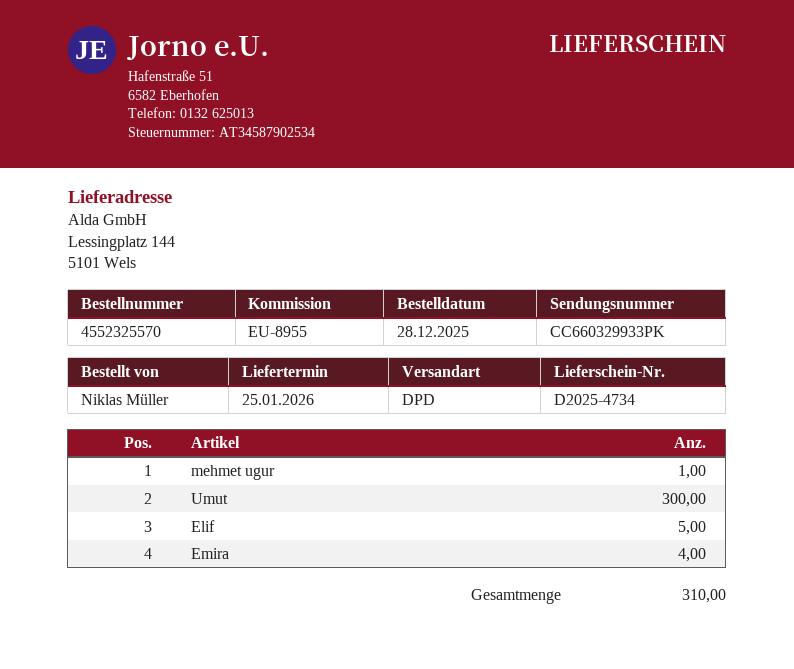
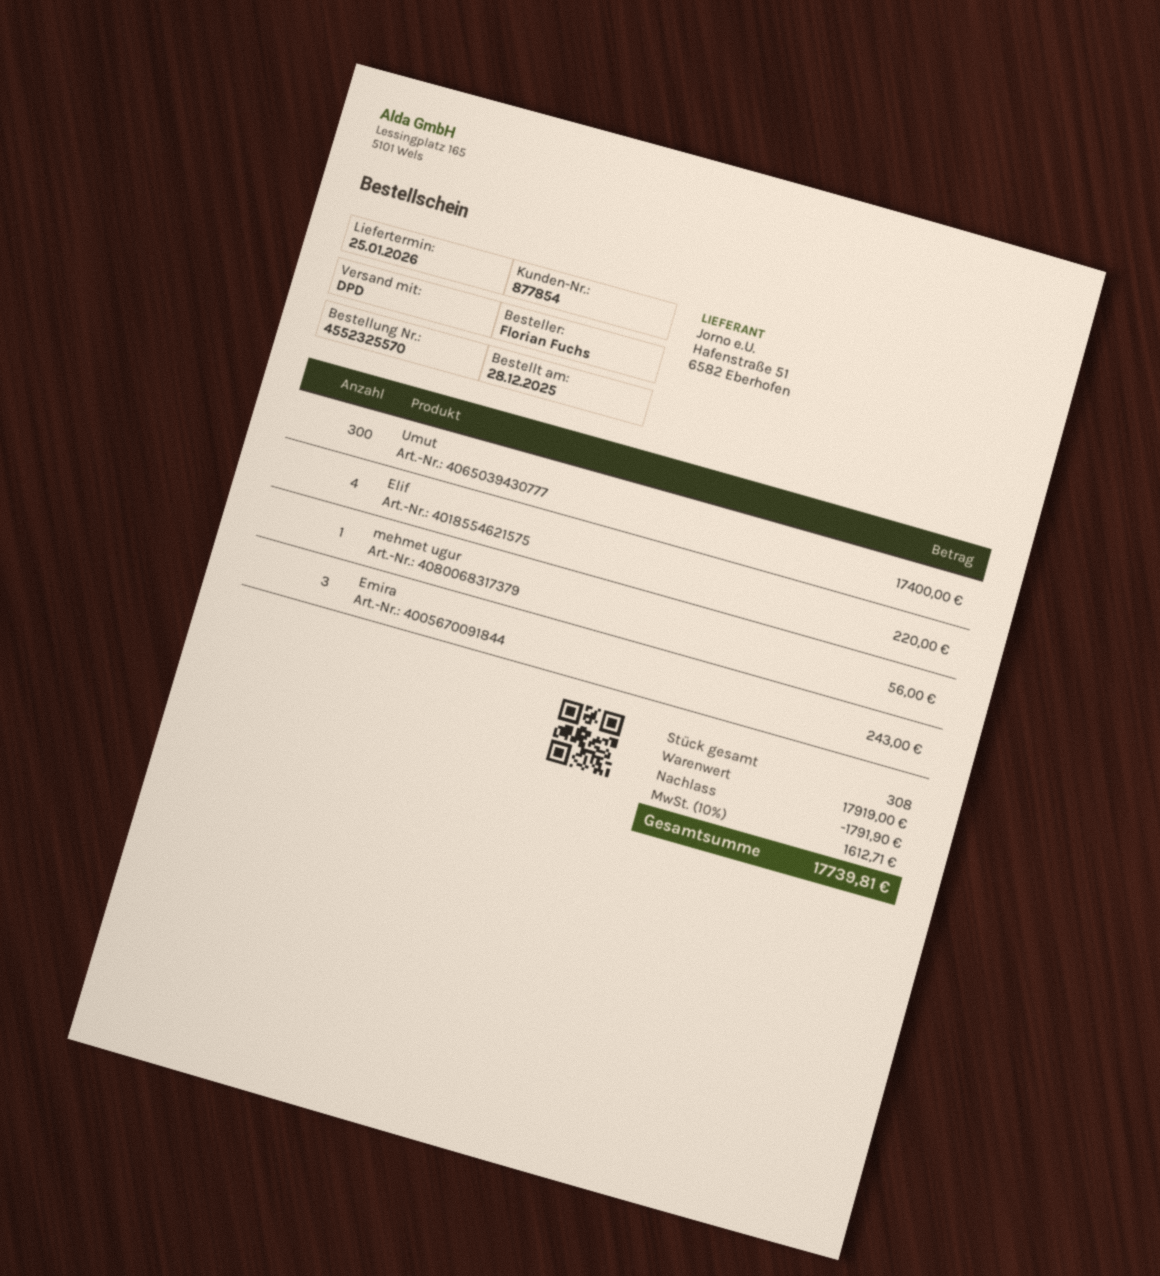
ordered by: Niklas Müller -> Florian Fuchs
Elif: 5 -> 4
Emira: 4 -> 3
total quantity: 310 -> 308

